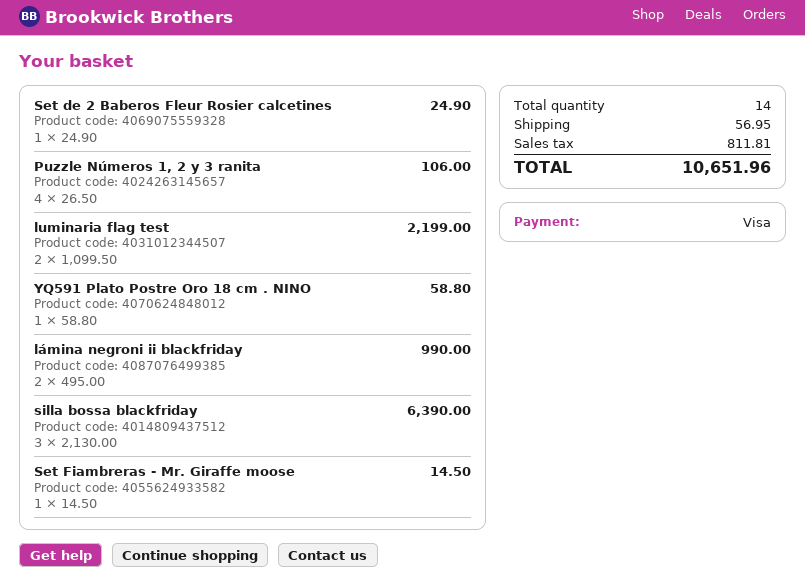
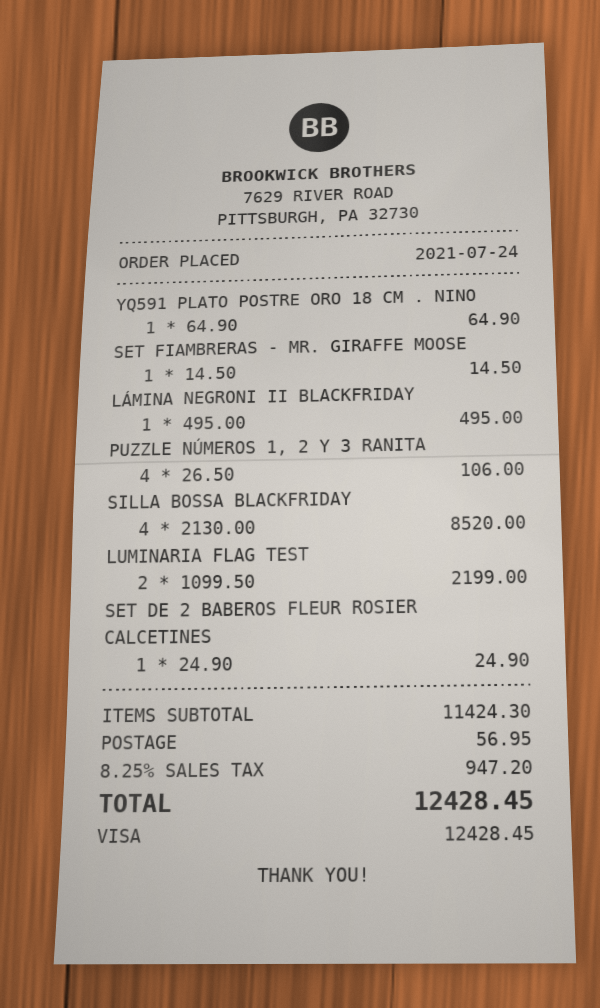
YQ591 Plato Postre Oro 18 cm . NINO: 1 x 58.80 = 58.80 -> 1 x 64.90 = 64.90
lámina negroni ii blackfriday: 2 x 495.00 = 990.00 -> 1 x 495.00 = 495.00
silla bossa blackfriday: 3 x 2130.00 = 6390.00 -> 4 x 2130.00 = 8520.00
tax: 811.81 -> 947.20
total: 10651.96 -> 12428.45

